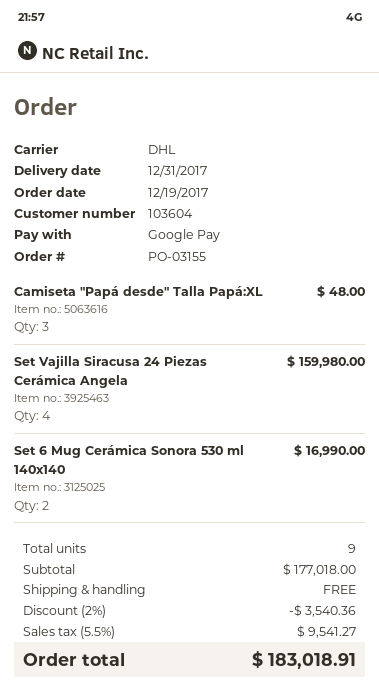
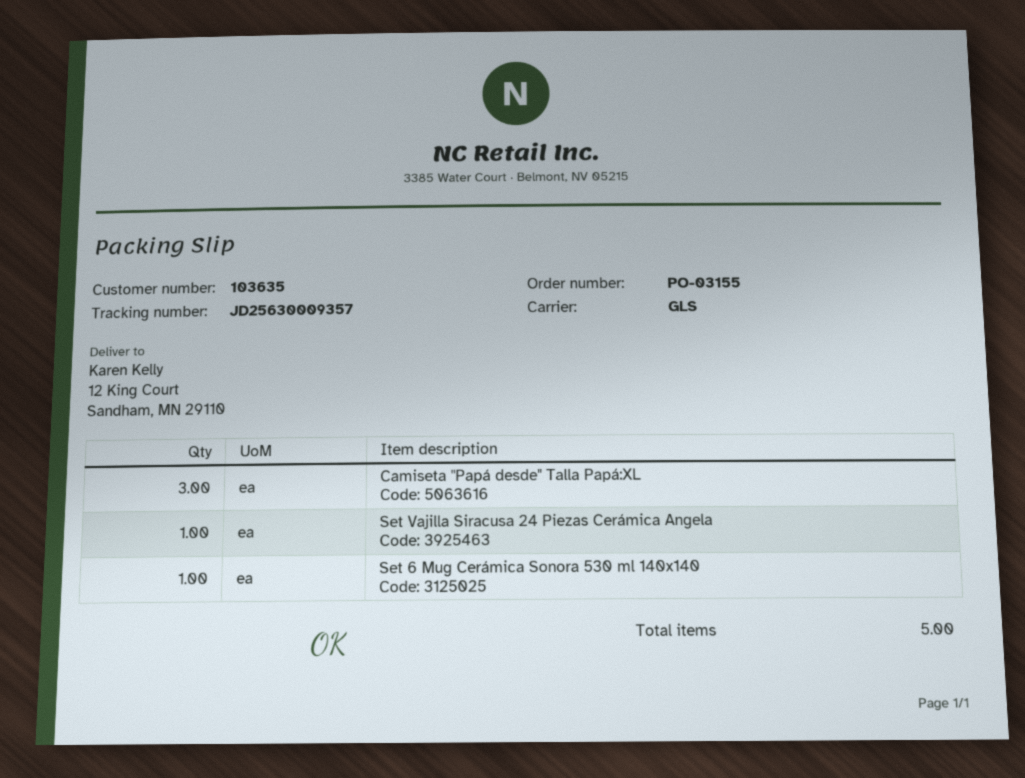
customer number: 103604 -> 103635
shipping method: DHL -> GLS
Set Vajilla Siracusa 24 Piezas Cerámica Angela: 4 -> 1
Set 6 Mug Cerámica Sonora 530 ml 140x140: 2 -> 1
total quantity: 9 -> 5

